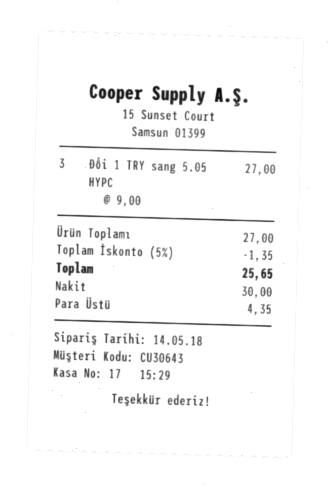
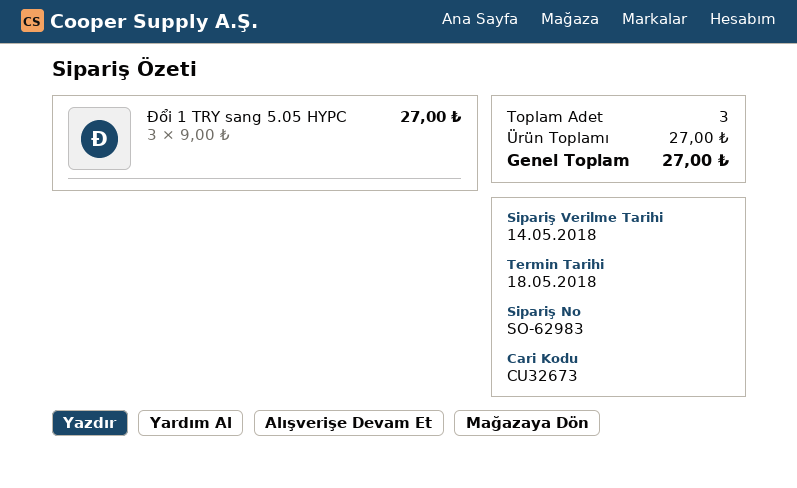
customer number: CU30643 -> CU32673
discount: 5% = 1.35 -> none
total: 25.65 -> 27.00

